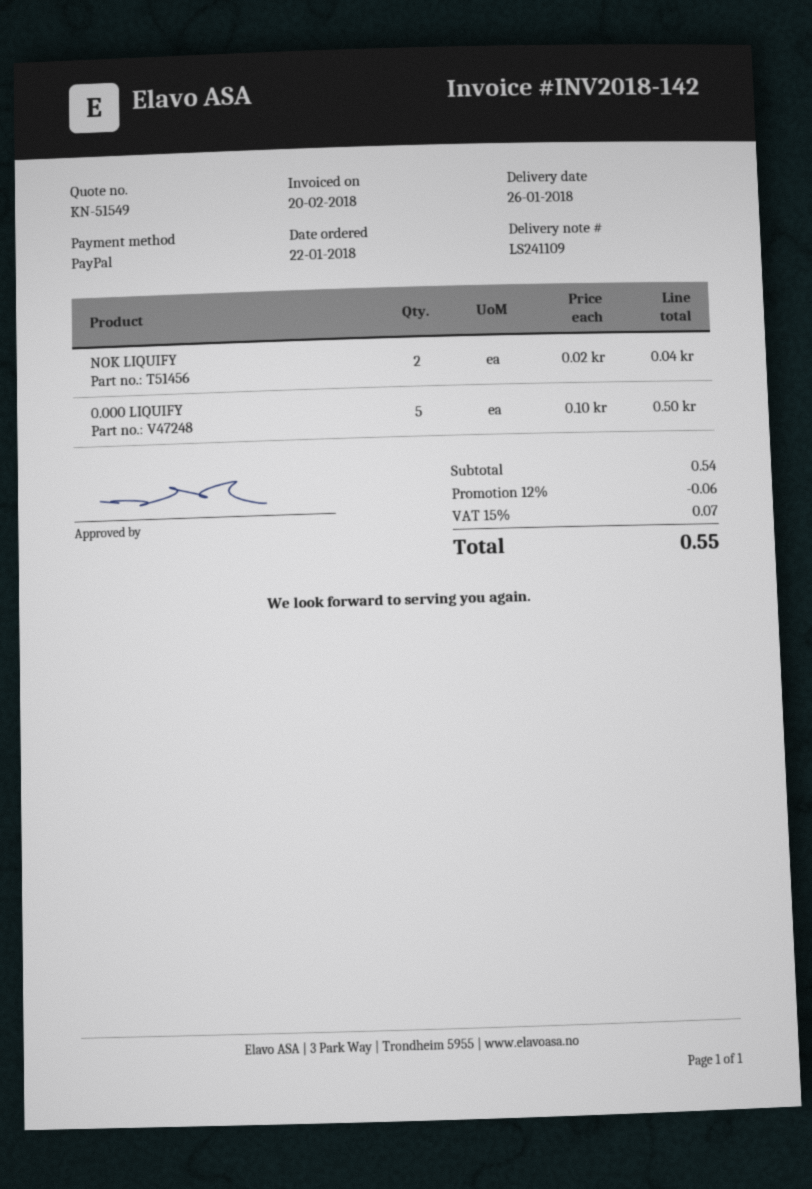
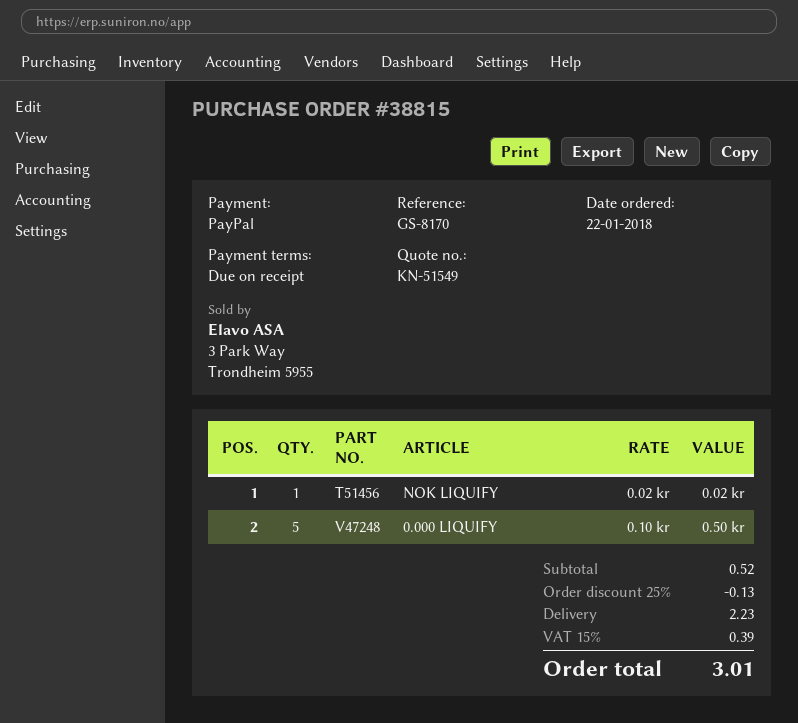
NOK LIQUIFY: 2 x 0.02 = 0.04 -> 1 x 0.02 = 0.02
subtotal: 0.54 -> 0.52
discount: 12% = 0.06 -> 25% = 0.13
shipping: none -> 2.23
tax: 15% = 0.07 -> 15% = 0.39
total: 0.55 -> 3.01

